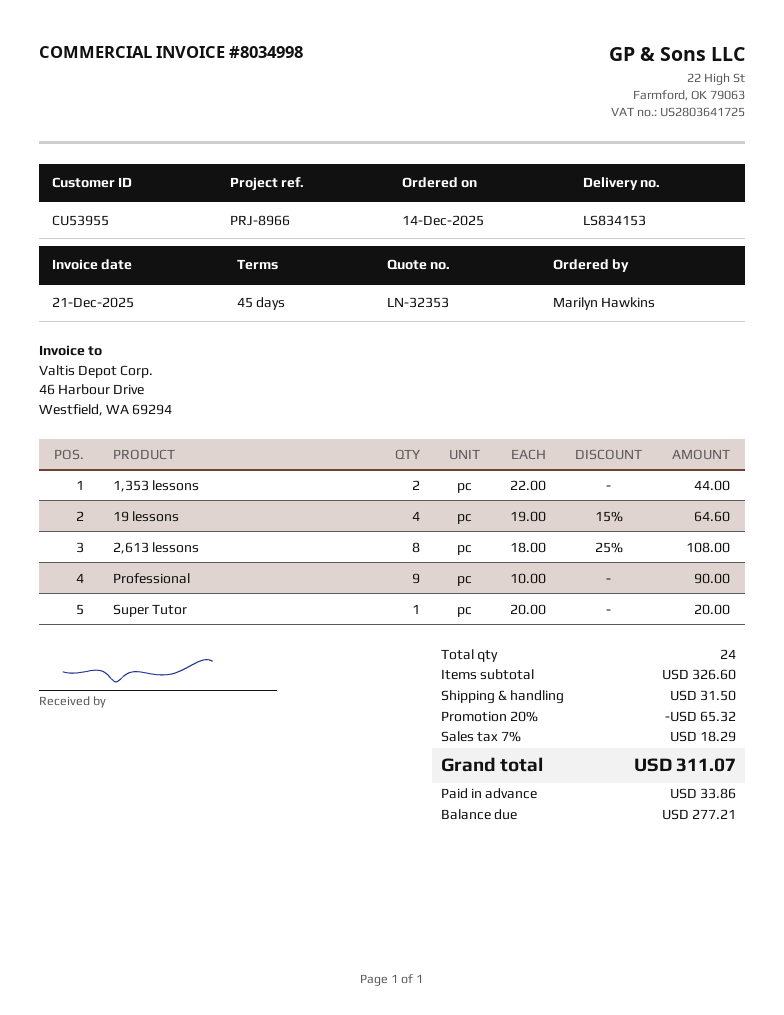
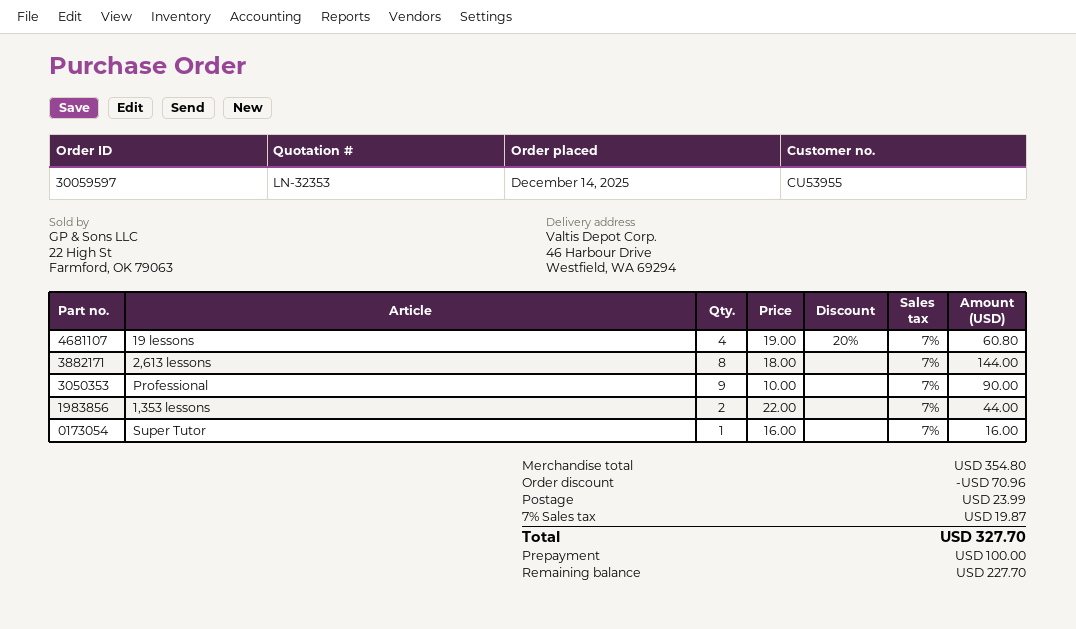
19 lessons: 4 x 19.00 - 15% = 64.60 -> 4 x 19.00 - 20% = 60.80
2,613 lessons: 8 x 18.00 - 25% = 108.00 -> 8 x 18.00 = 144.00
Super Tutor: 1 x 20.00 = 20.00 -> 1 x 16.00 = 16.00
subtotal: 326.60 -> 354.80
discount: 65.32 -> 70.96
shipping: 31.50 -> 23.99
tax: 7% = 18.29 -> 7% = 19.87
total: 311.07 -> 327.70
deposit: 33.86 -> 100.00
balance: 277.21 -> 227.70

